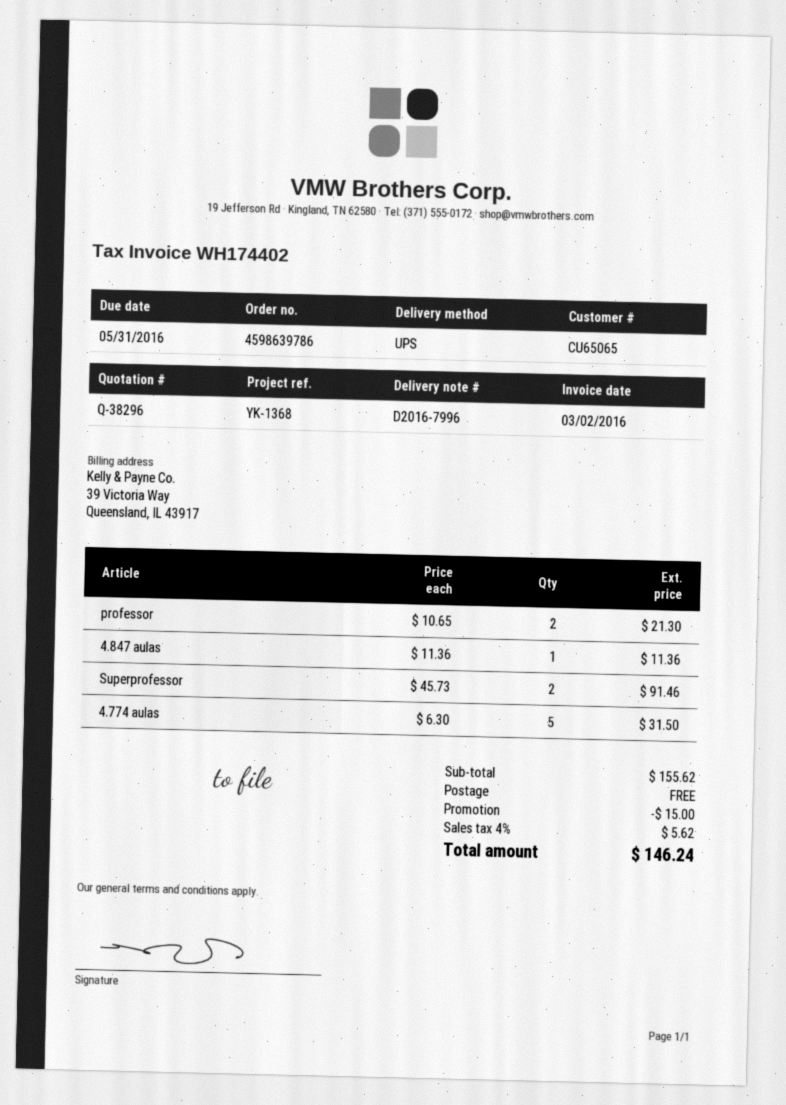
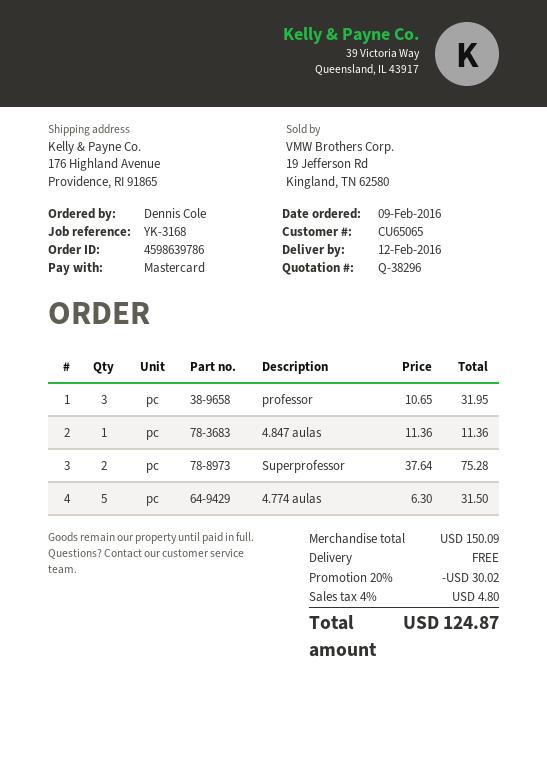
reference: YK-1368 -> YK-3168
professor: 2 x 10.65 = 21.30 -> 3 x 10.65 = 31.95
Superprofessor: 2 x 45.73 = 91.46 -> 2 x 37.64 = 75.28
subtotal: 155.62 -> 150.09
discount: 15.00 -> 30.02
tax: 4% = 5.62 -> 4% = 4.80
total: 146.24 -> 124.87

